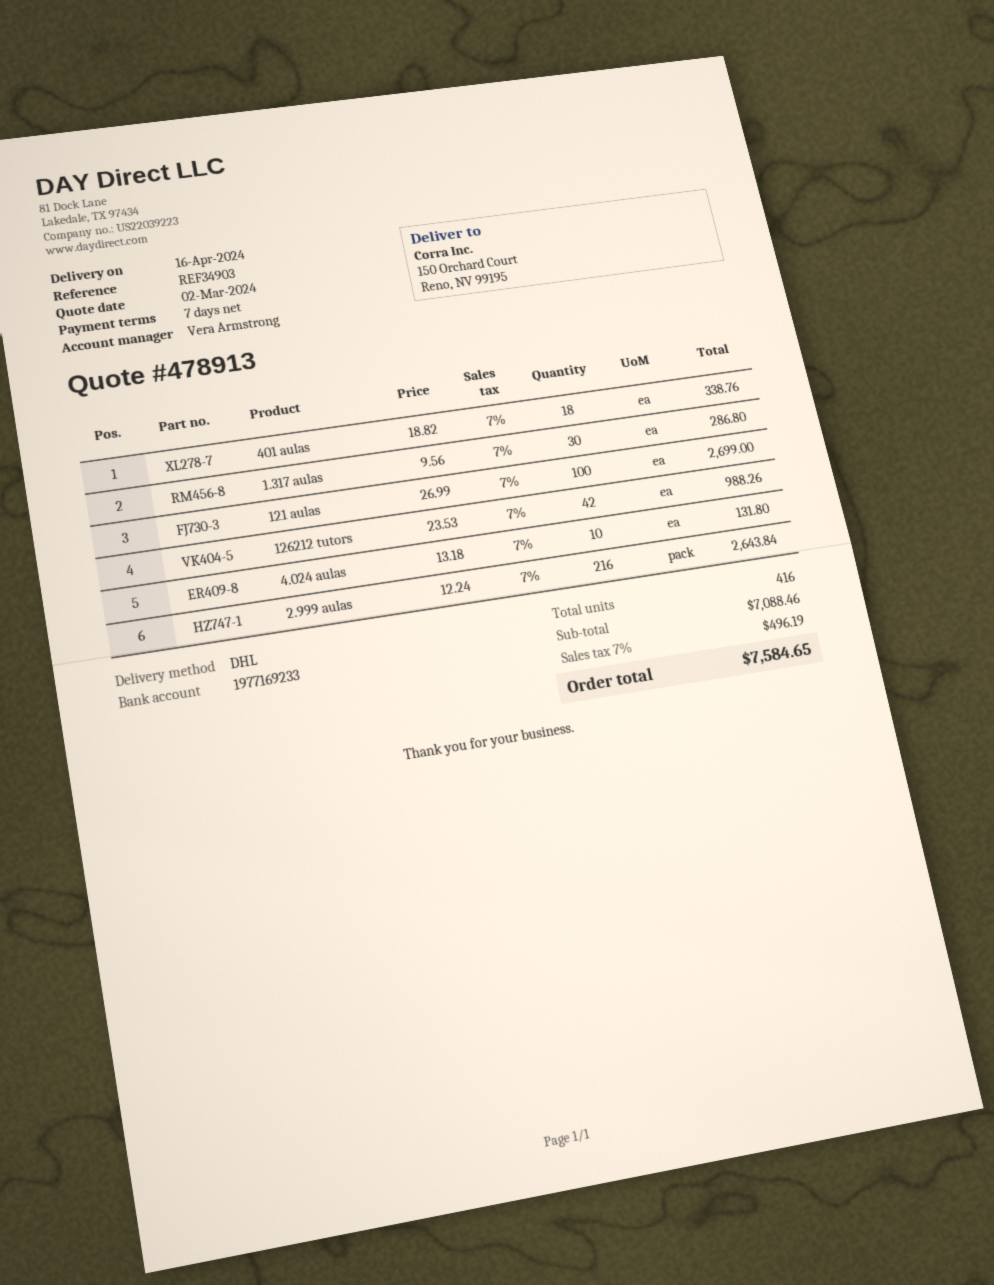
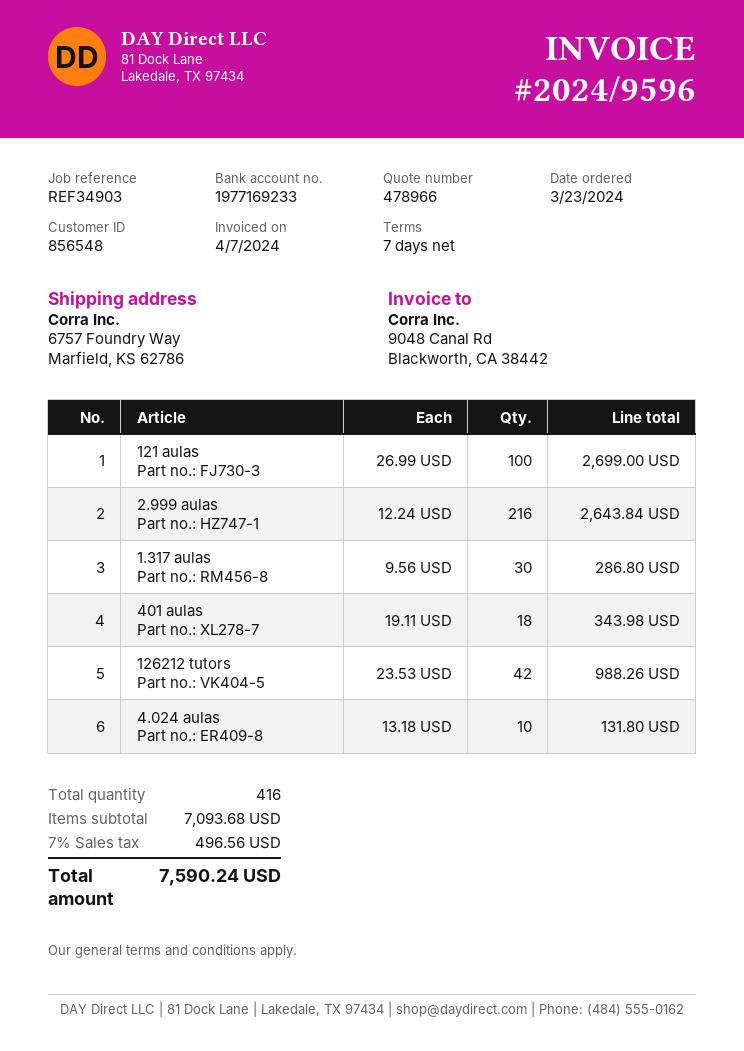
quote number: 478913 -> 478966
ship to: 150 Orchard Court, Reno, NV 99195 -> 6757 Foundry Way, Marfield, KS 62786
401 aulas: 18 x 18.82 = 338.76 -> 18 x 19.11 = 343.98
subtotal: 7088.46 -> 7093.68
tax: 7% = 496.19 -> 7% = 496.56
total: 7584.65 -> 7590.24

